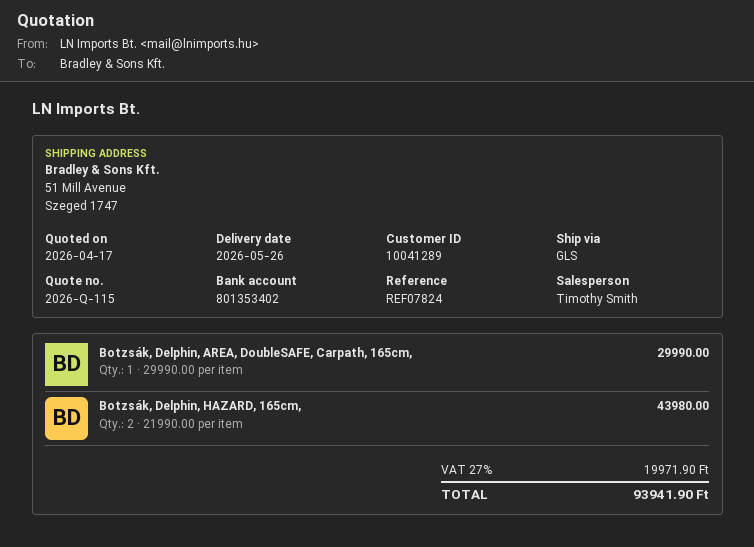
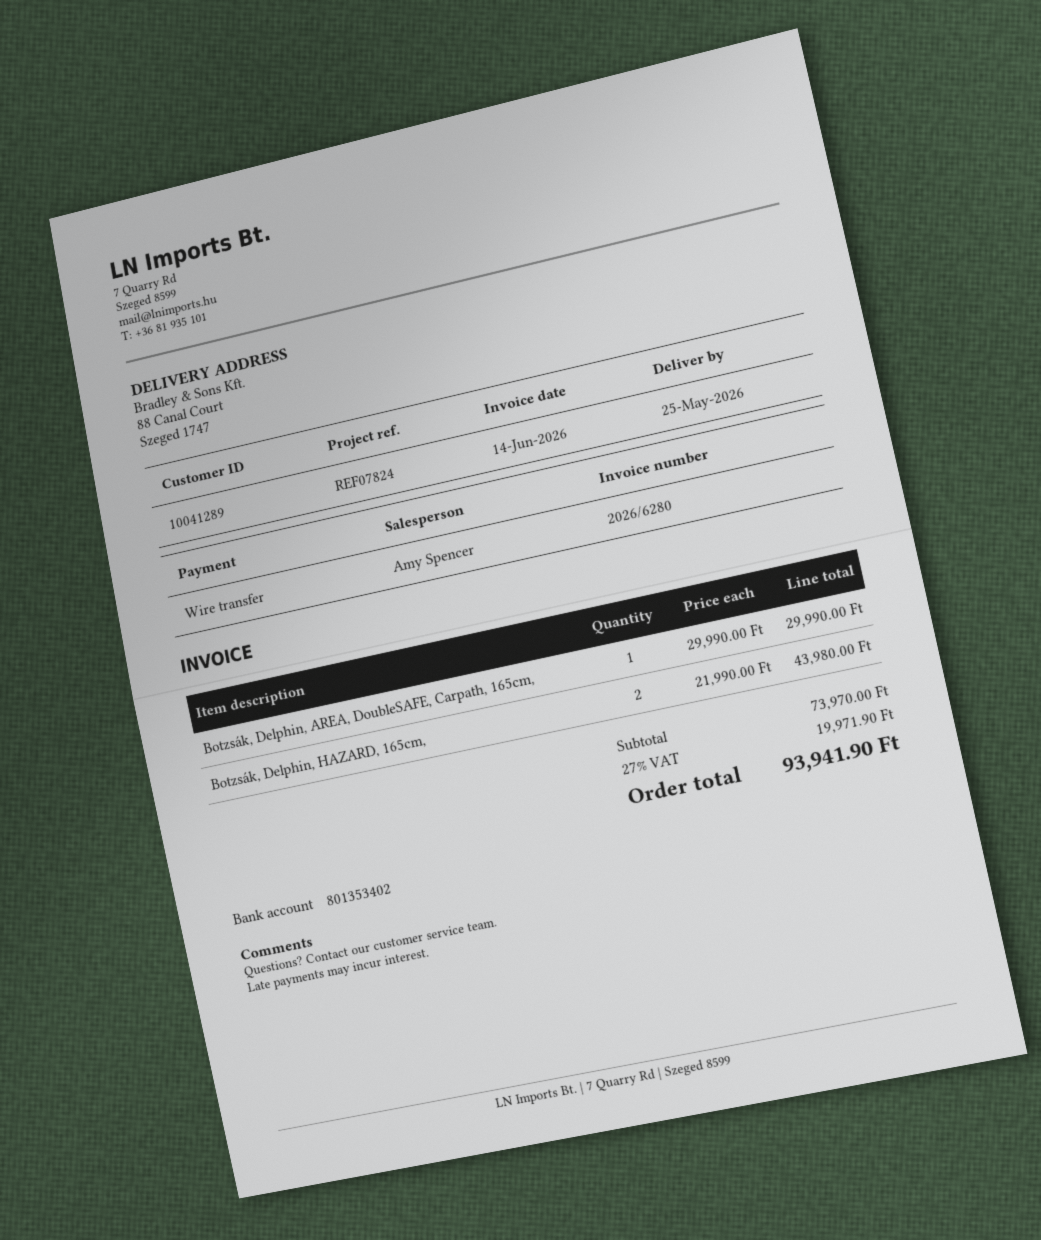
delivery date: 2026-05-26 -> 2026-05-25
sales rep: Timothy Smith -> Amy Spencer
ship to: 51 Mill Avenue, Szeged 1747 -> 88 Canal Court, Szeged 1747

